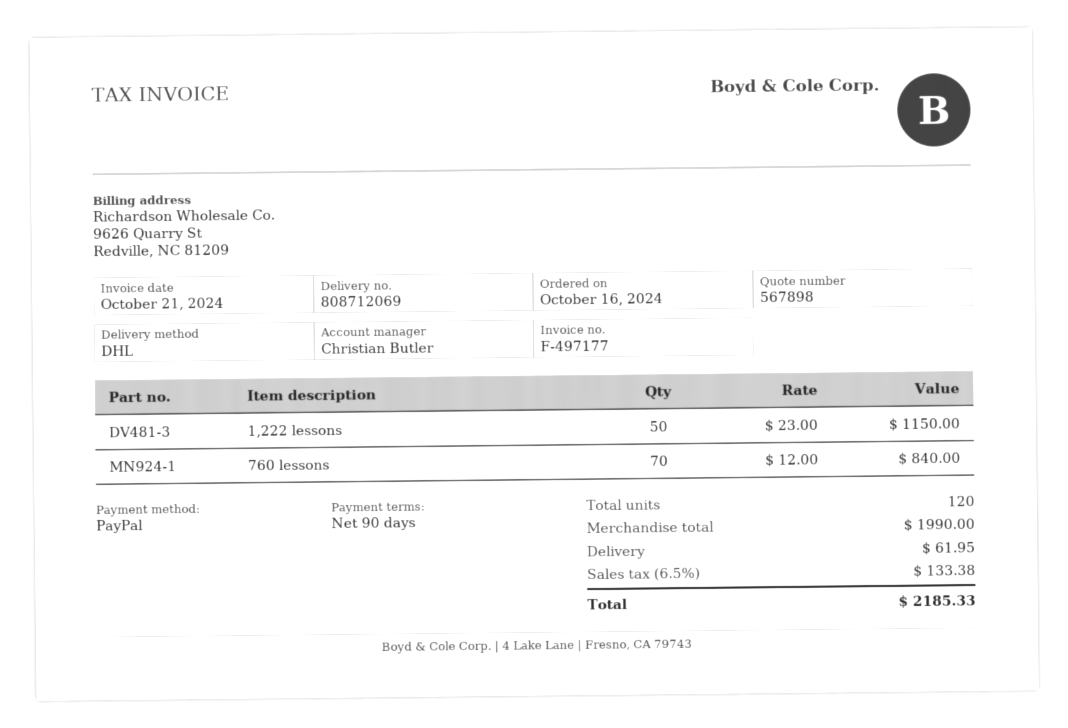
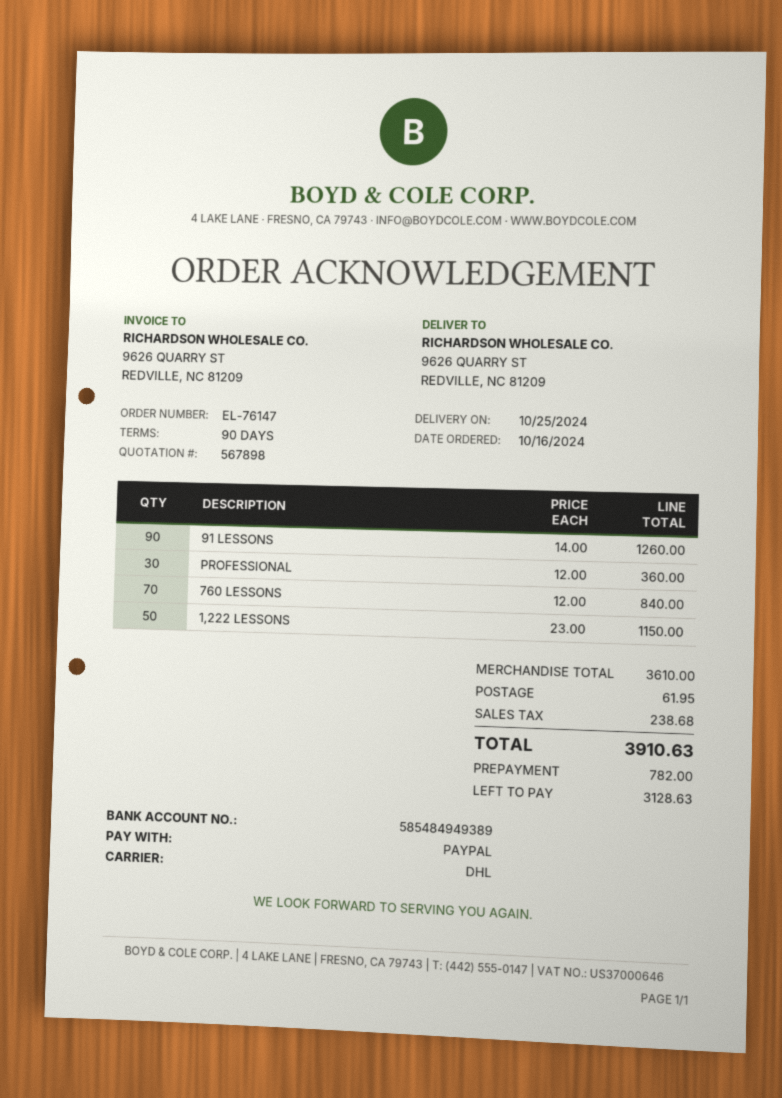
91 LESSONS: none -> 90 x 14.00 = 1260.00
PROFESSIONAL: none -> 30 x 12.00 = 360.00
subtotal: 1990.00 -> 3610.00
tax: 133.38 -> 238.68
total: 2185.33 -> 3910.63

